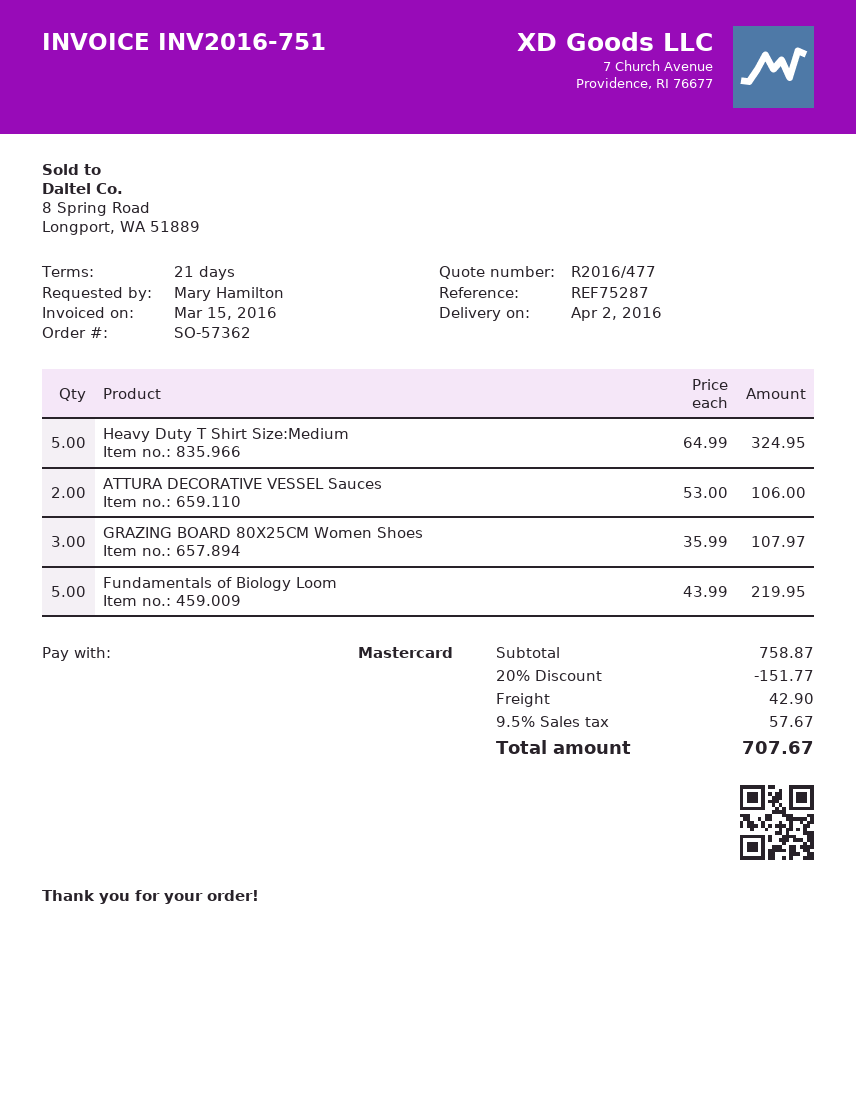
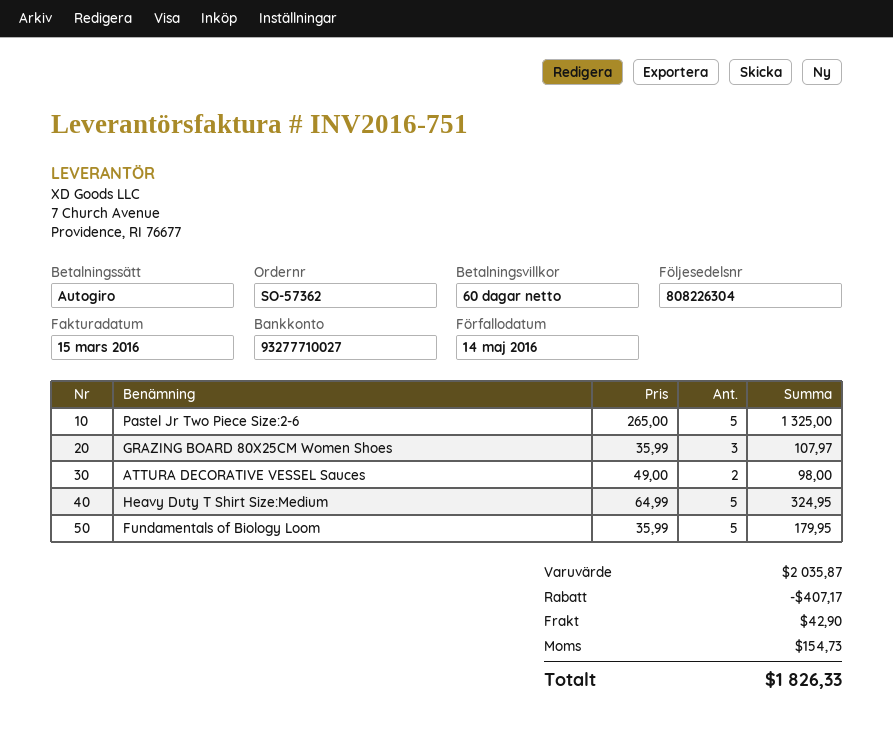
payment terms: 21 days -> 60 days
payment method: Mastercard -> direct debit
ATTURA DECORATIVE VESSEL Sauces: 2 x 53.00 = 106.00 -> 2 x 49.00 = 98.00
Fundamentals of Biology Loom: 5 x 43.99 = 219.95 -> 5 x 35.99 = 179.95
Pastel Jr Two Piece Size:2-6: none -> 5 x 265.00 = 1325.00
subtotal: 758.87 -> 2035.87
discount: 151.77 -> 407.17
tax: 57.67 -> 154.73
total: 707.67 -> 1826.33

